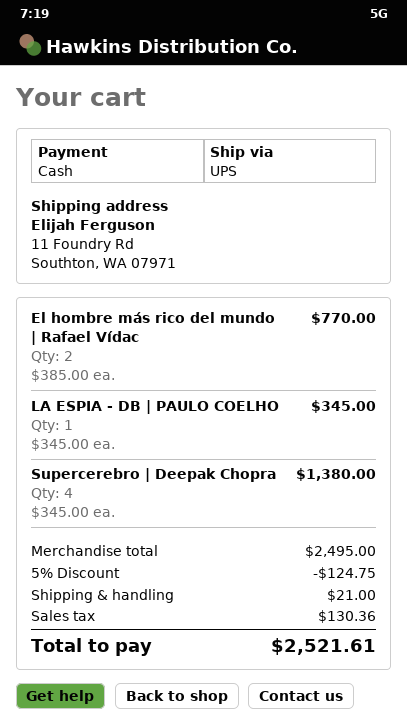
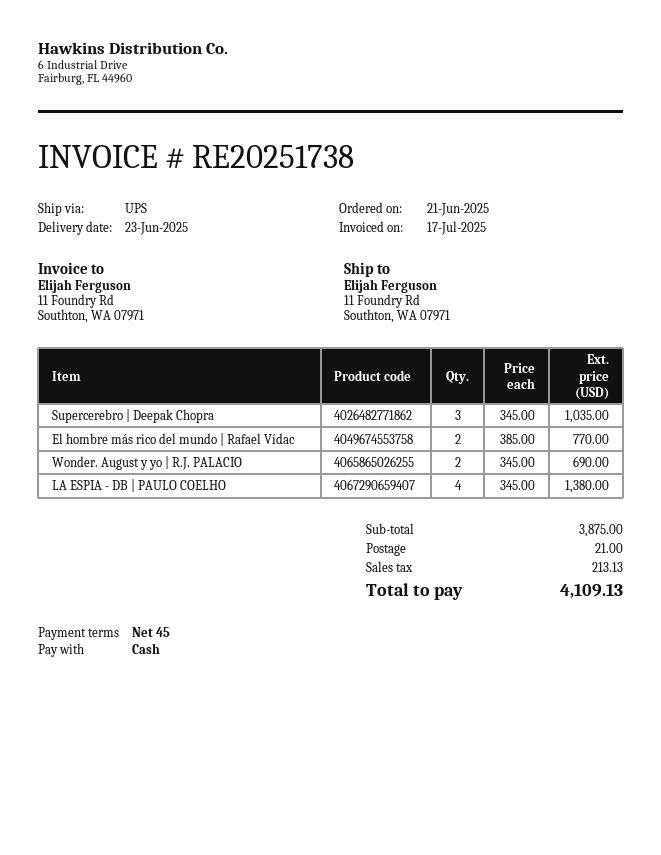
LA ESPIA - DB | PAULO COELHO: 1 x 345.00 = 345.00 -> 4 x 345.00 = 1380.00
Supercerebro | Deepak Chopra: 4 x 345.00 = 1380.00 -> 3 x 345.00 = 1035.00
Wonder. August y yo | R.J. PALACIO: none -> 2 x 345.00 = 690.00
subtotal: 2495.00 -> 3875.00
discount: 5% = 124.75 -> none
tax: 130.36 -> 213.13
total: 2521.61 -> 4109.13

